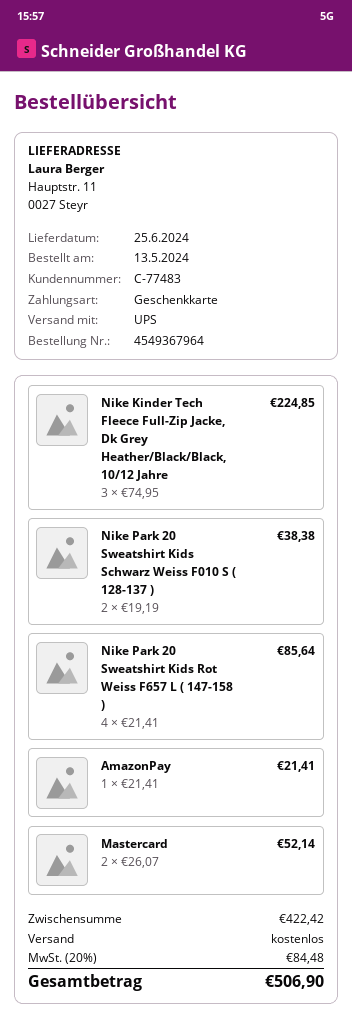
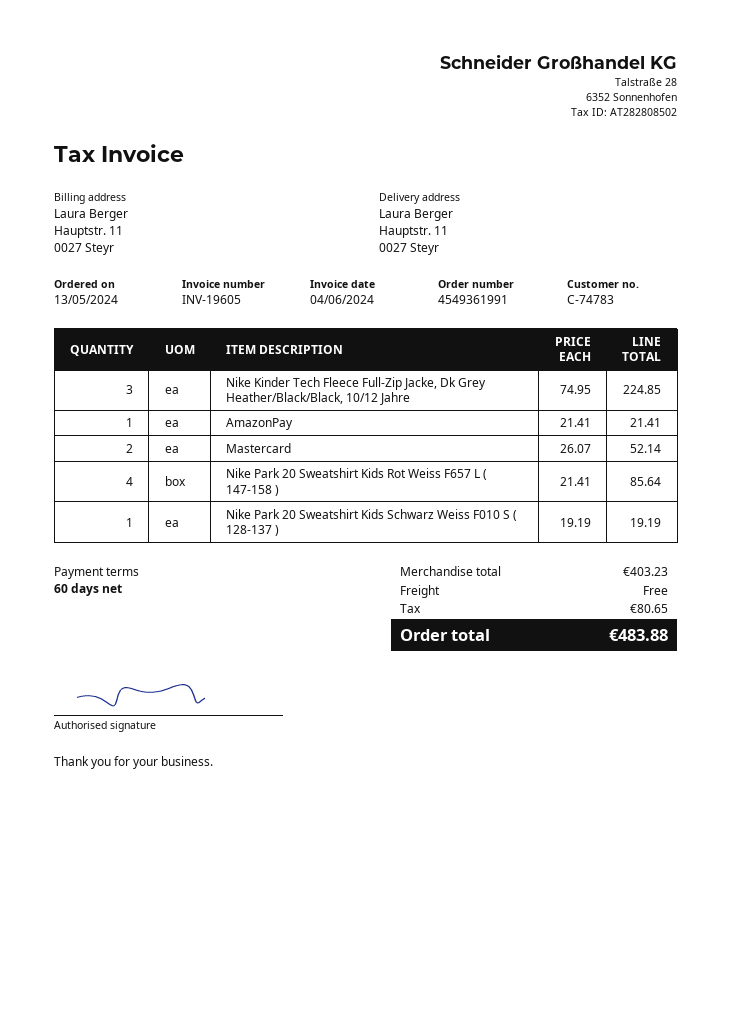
order number: 4549367964 -> 4549361991
customer number: C-77483 -> C-74783
Nike Park 20 Sweatshirt Kids Schwarz Weiss F010 S ( 128-137 ): 2 x 19.19 = 38.38 -> 1 x 19.19 = 19.19
subtotal: 422.42 -> 403.23
tax: 84.48 -> 80.65
total: 506.90 -> 483.88

